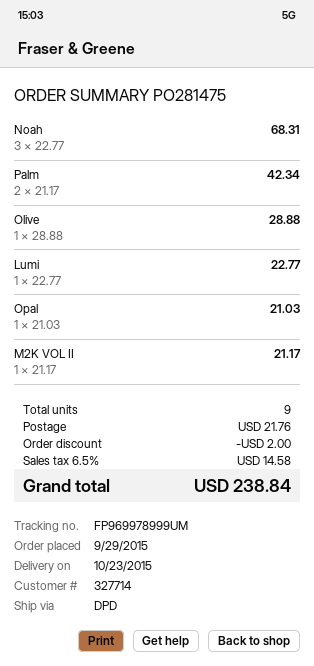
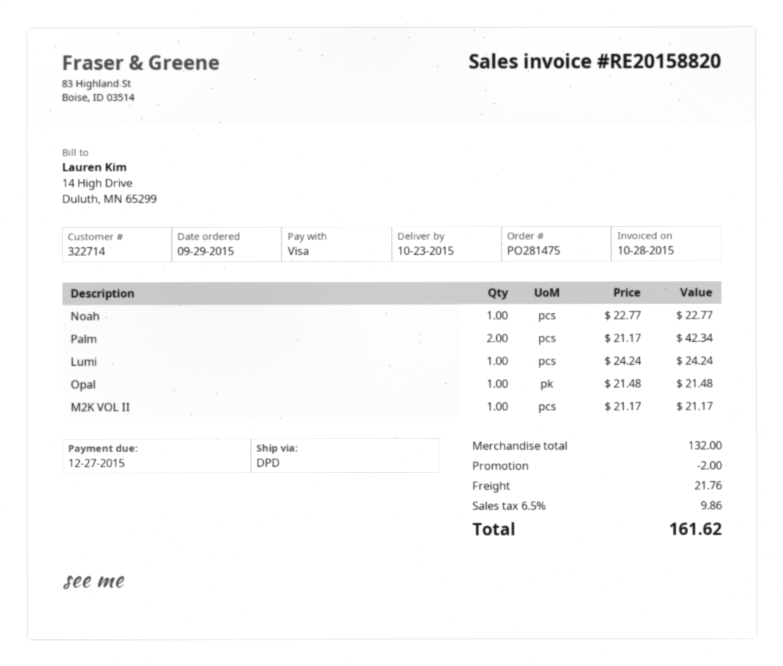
customer number: 327714 -> 322714
Noah: 3 x 22.77 = 68.31 -> 1 x 22.77 = 22.77
Olive: 1 x 28.88 = 28.88 -> none
Lumi: 1 x 22.77 = 22.77 -> 1 x 24.24 = 24.24
Opal: 1 x 21.03 = 21.03 -> 1 x 21.48 = 21.48
tax: 6.5% = 14.58 -> 6.5% = 9.86
total: 238.84 -> 161.62

